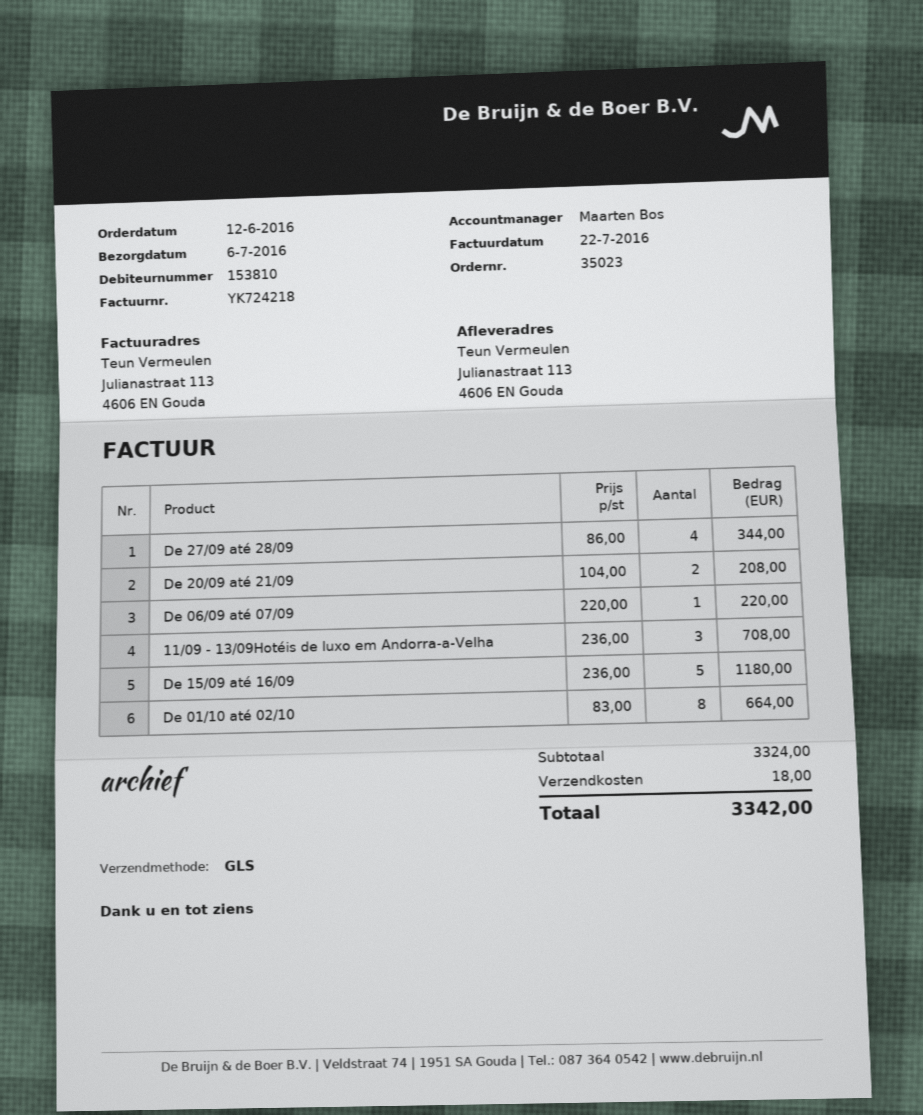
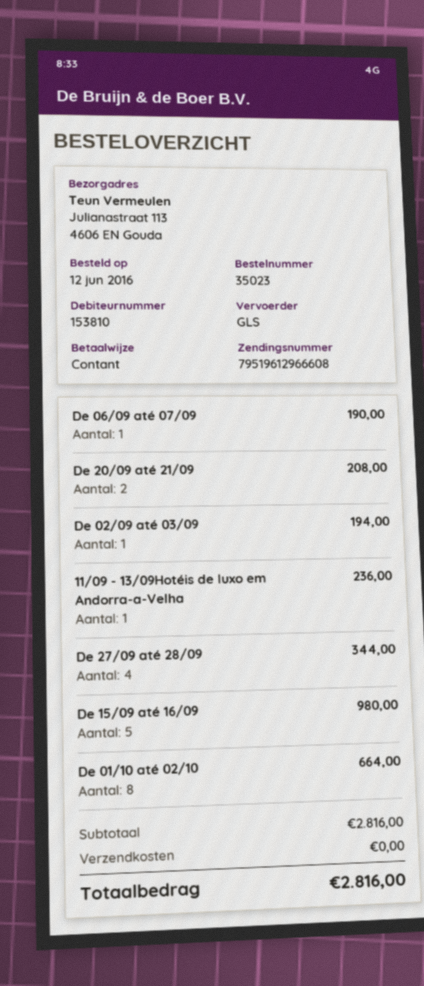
De 06/09 até 07/09: 1 for 220.00 -> 1 for 190.00
11/09 - 13/09Hotéis de luxo em Andorra-a-Velha: 3 for 708.00 -> 1 for 236.00
De 15/09 até 16/09: 5 for 1180.00 -> 5 for 980.00
De 02/09 até 03/09: none -> 1 for 194.00
subtotal: 3324.00 -> 2816.00
shipping: 18.00 -> 0.00
total: 3342.00 -> 2816.00

